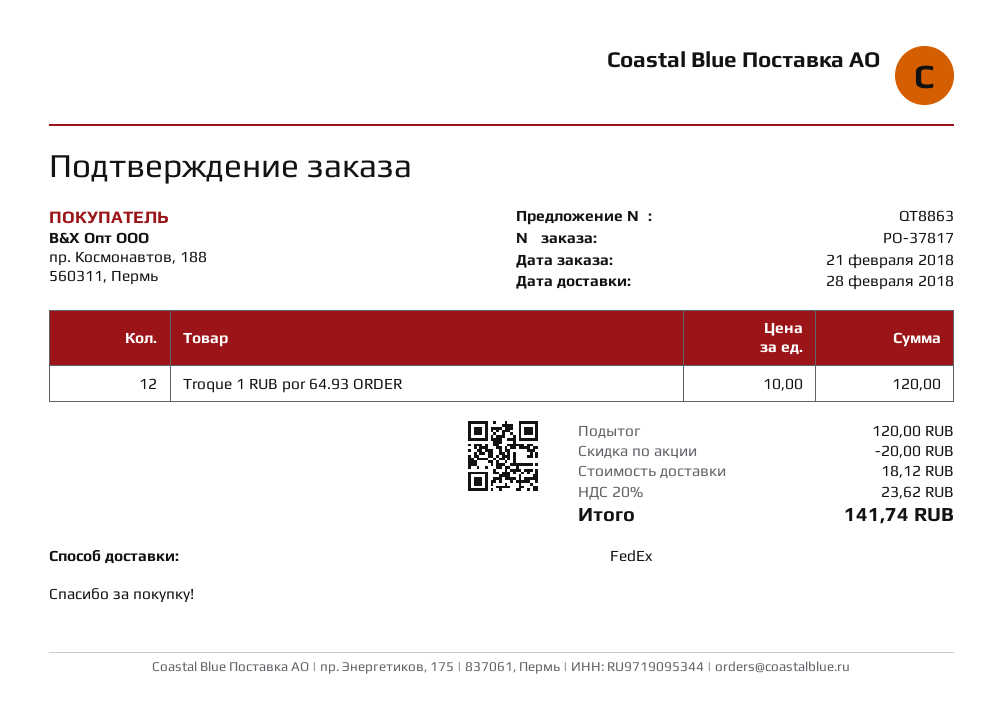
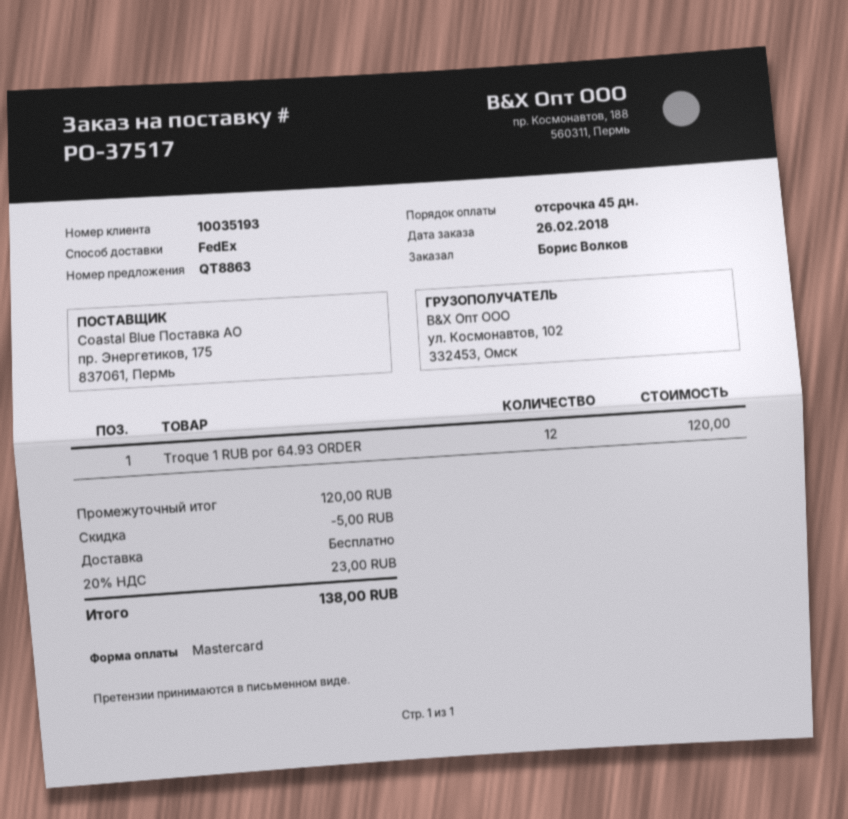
order number: PO-37817 -> PO-37517
order date: 2018-02-21 -> 2018-02-26
discount: 20.00 -> 5.00
shipping: 18.12 -> 0.00
tax: 20% = 23.62 -> 20% = 23.00
total: 141.74 -> 138.00

